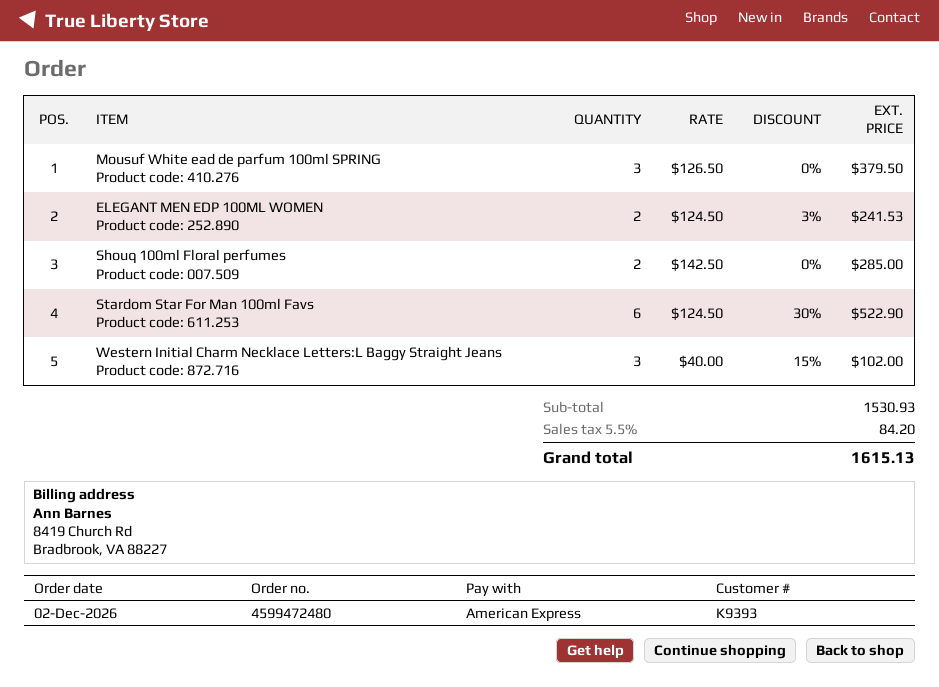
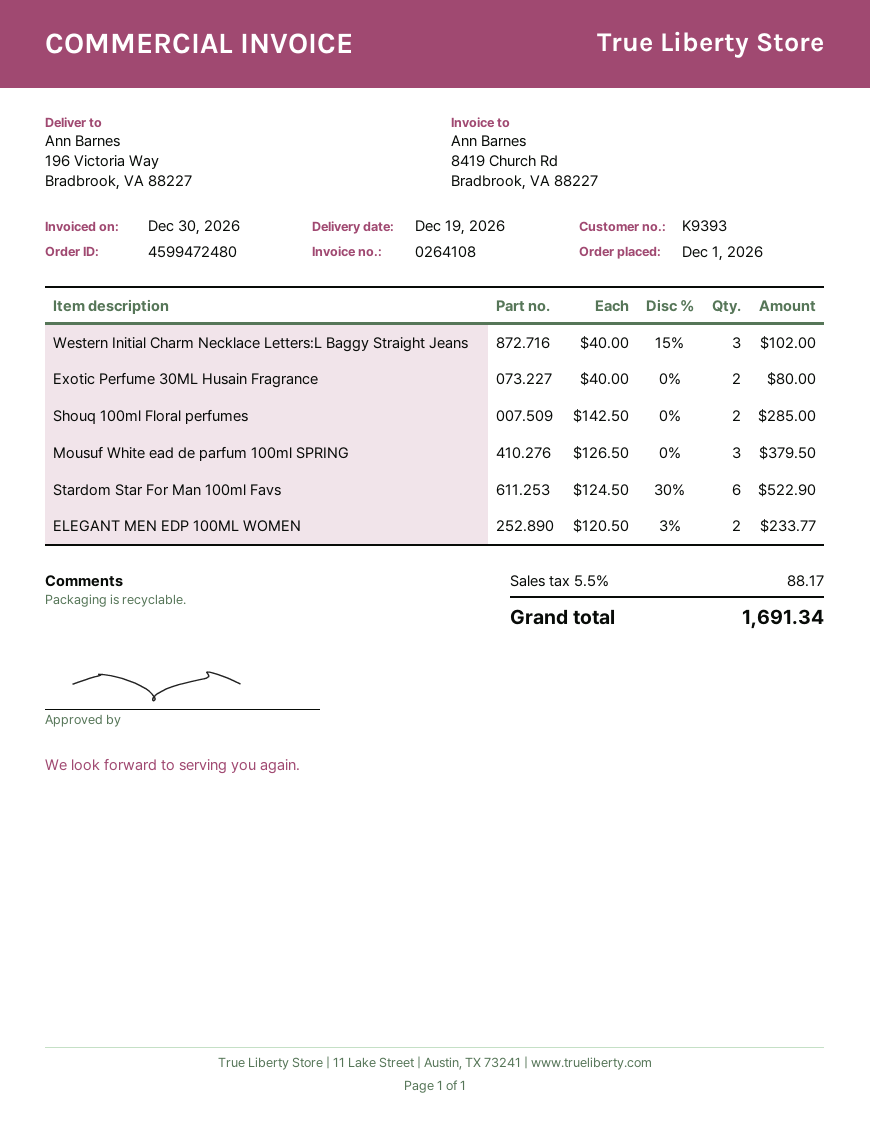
order date: 2026-12-02 -> 2026-12-01
ELEGANT MEN EDP 100ML WOMEN: 2 x 124.50 - 3% = 241.53 -> 2 x 120.50 - 3% = 233.77
Exotic Perfume 30ML Husain Fragrance: none -> 2 x 40.00 = 80.00
tax: 5.5% = 84.20 -> 5.5% = 88.17
total: 1615.13 -> 1691.34

